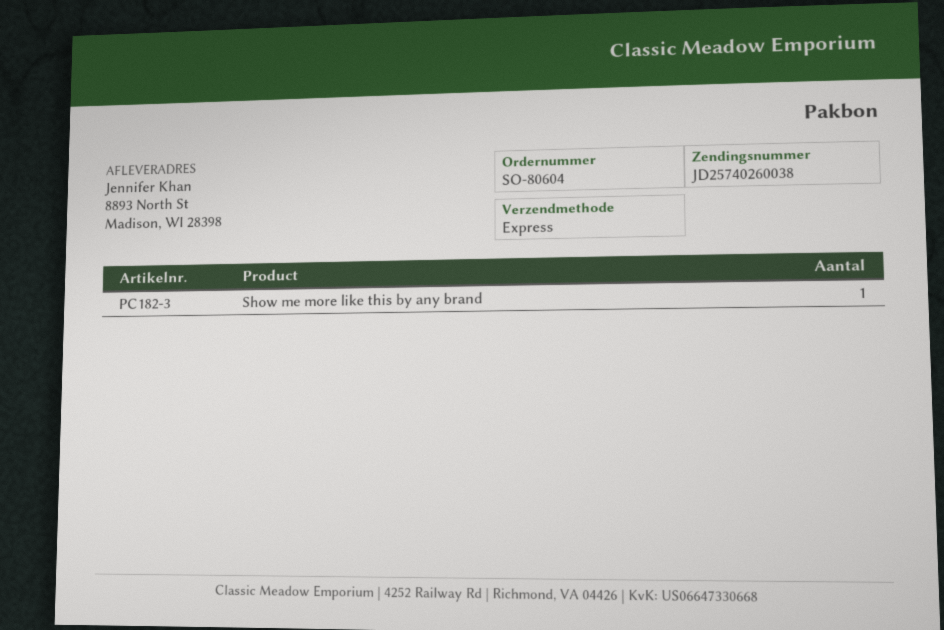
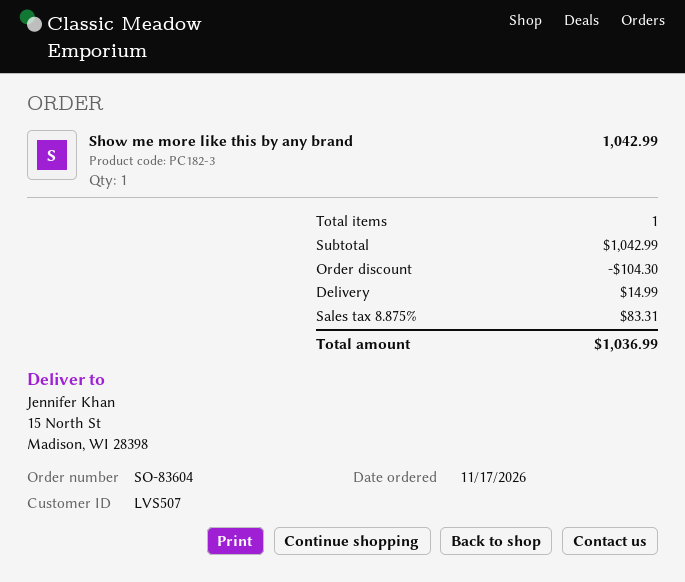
order number: SO-80604 -> SO-83604
ship to: 8893 North St, Madison, WI 28398 -> 15 North St, Madison, WI 28398

